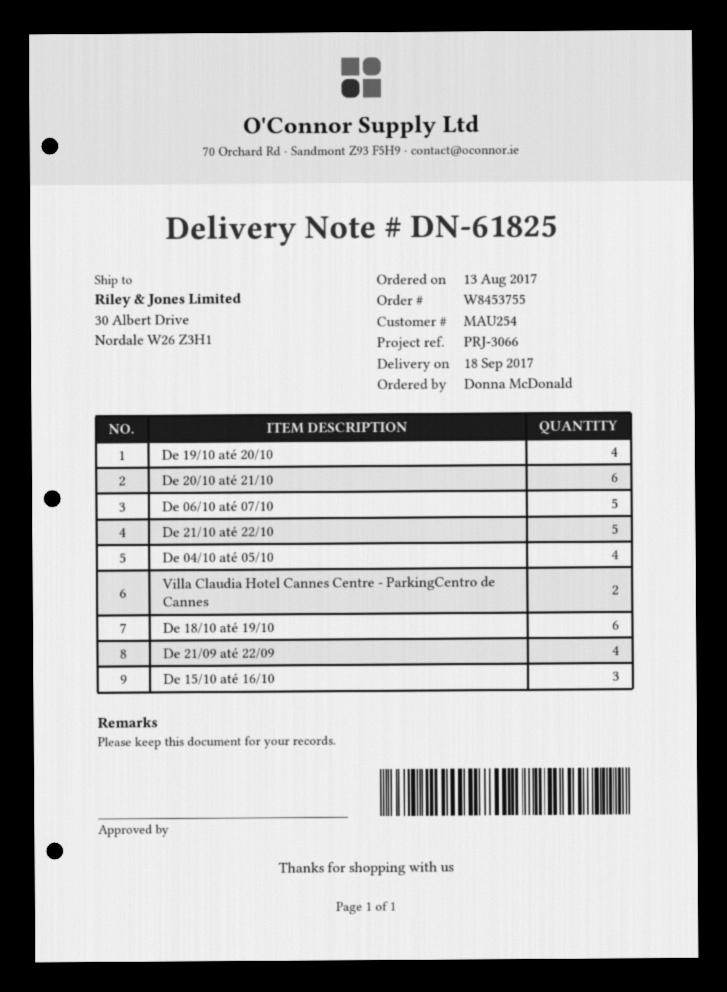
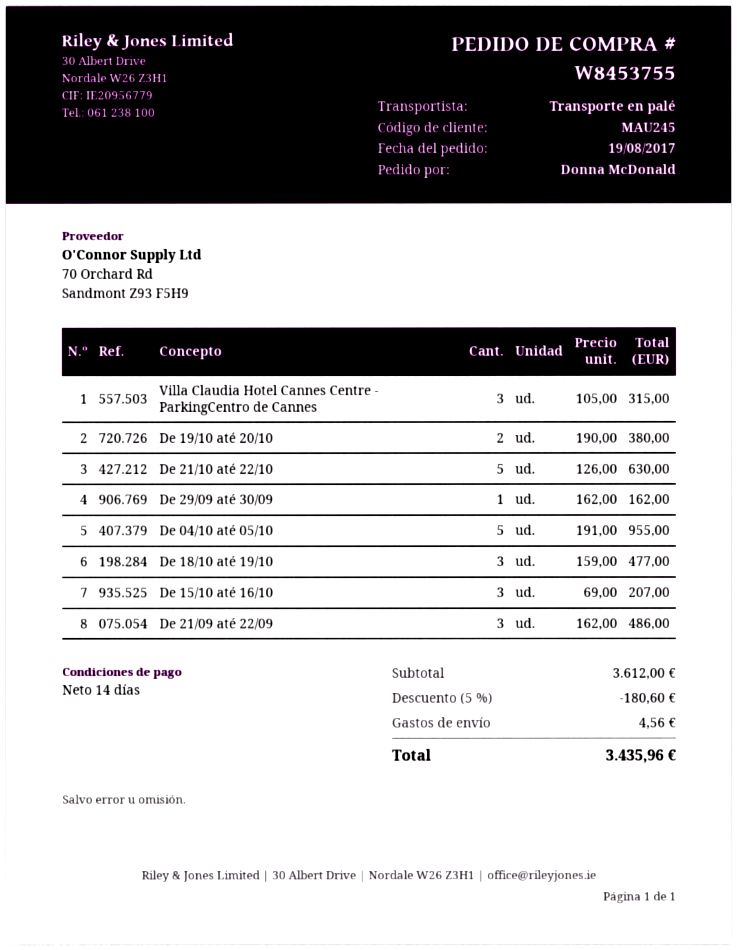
order date: 2017-08-13 -> 2017-08-19
customer number: MAU254 -> MAU245
De 19/10 até 20/10: 4 -> 2
De 20/10 até 21/10: 6 -> none
De 06/10 até 07/10: 5 -> none
De 04/10 até 05/10: 4 -> 5
Villa Claudia Hotel Cannes Centre - ParkingCentro de Cannes: 2 -> 3
De 18/10 até 19/10: 6 -> 3
De 21/09 até 22/09: 4 -> 3
De 29/09 até 30/09: none -> 1

